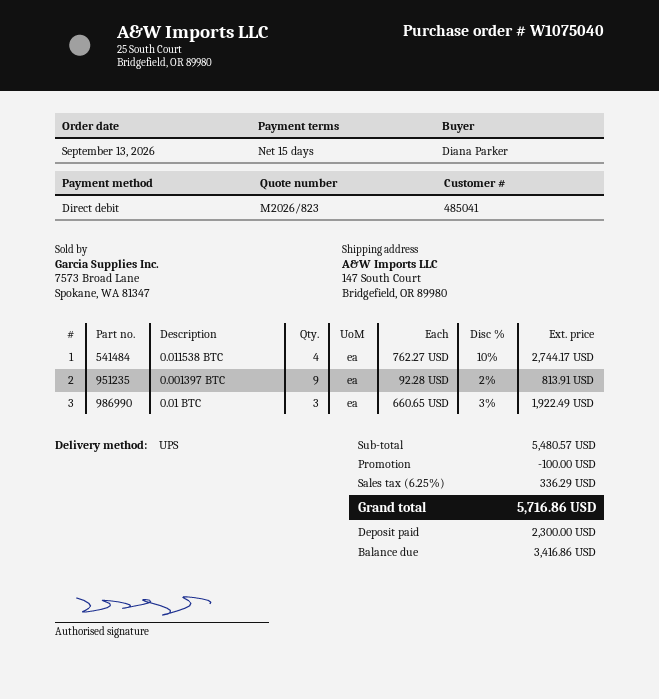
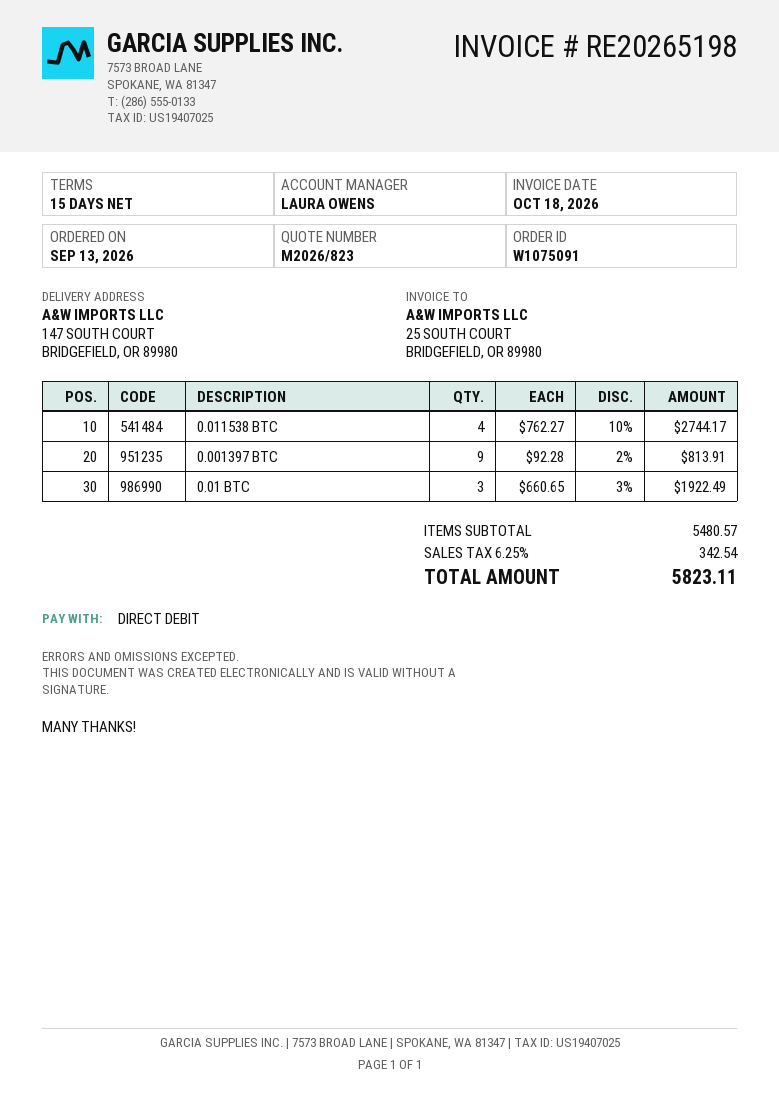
order number: W1075040 -> W1075091
discount: 100.00 -> none
tax: 6.25% = 336.29 -> 6.25% = 342.54
total: 5716.86 -> 5823.11

